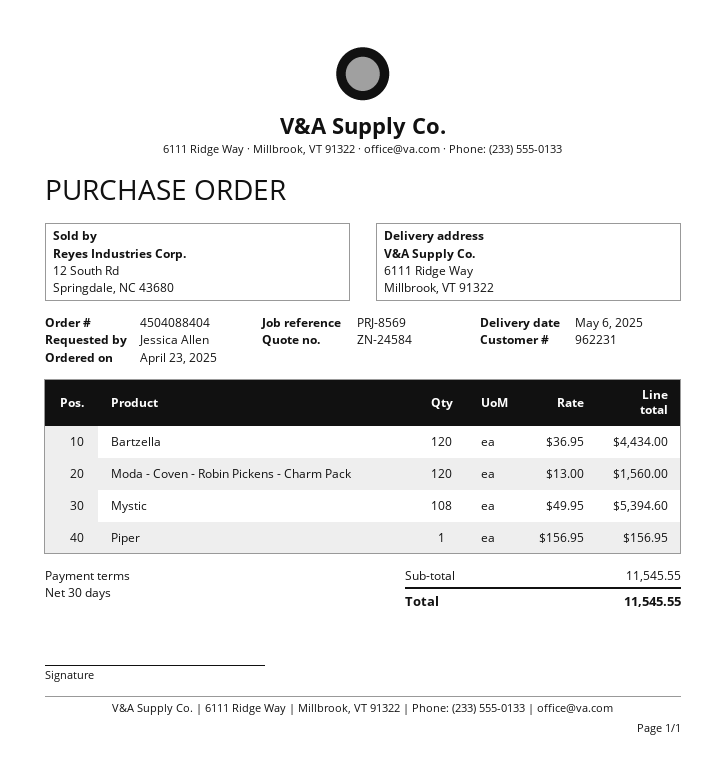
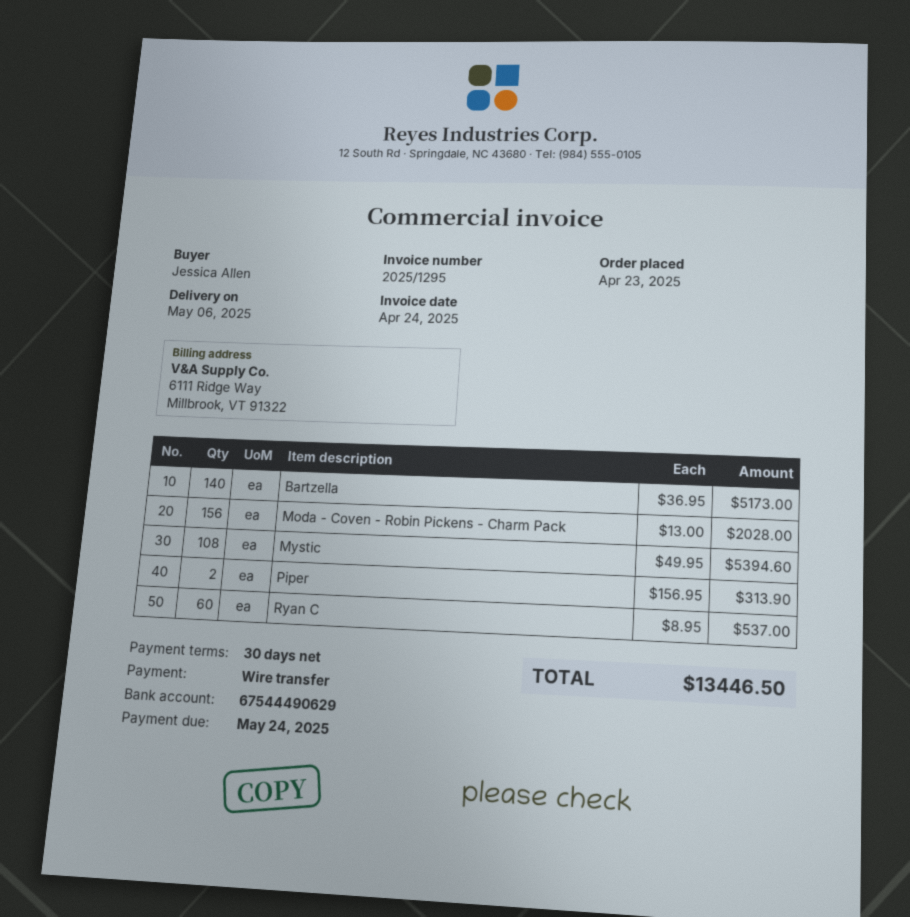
Bartzella: 120 x 36.95 = 4434.00 -> 140 x 36.95 = 5173.00
Moda - Coven - Robin Pickens - Charm Pack: 120 x 13.00 = 1560.00 -> 156 x 13.00 = 2028.00
Piper: 1 x 156.95 = 156.95 -> 2 x 156.95 = 313.90
Ryan C: none -> 60 x 8.95 = 537.00
total: 11545.55 -> 13446.50

